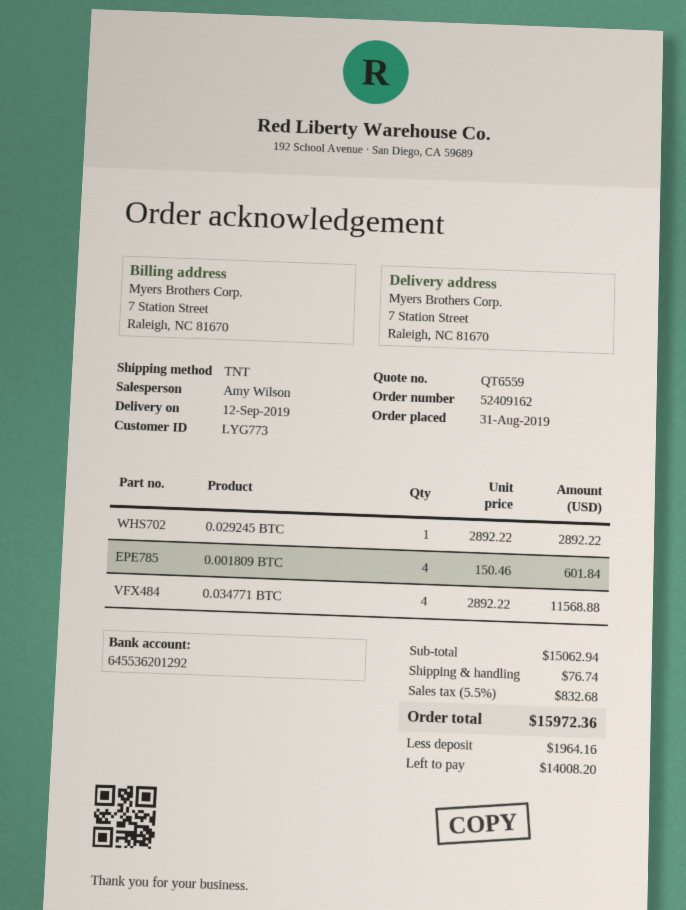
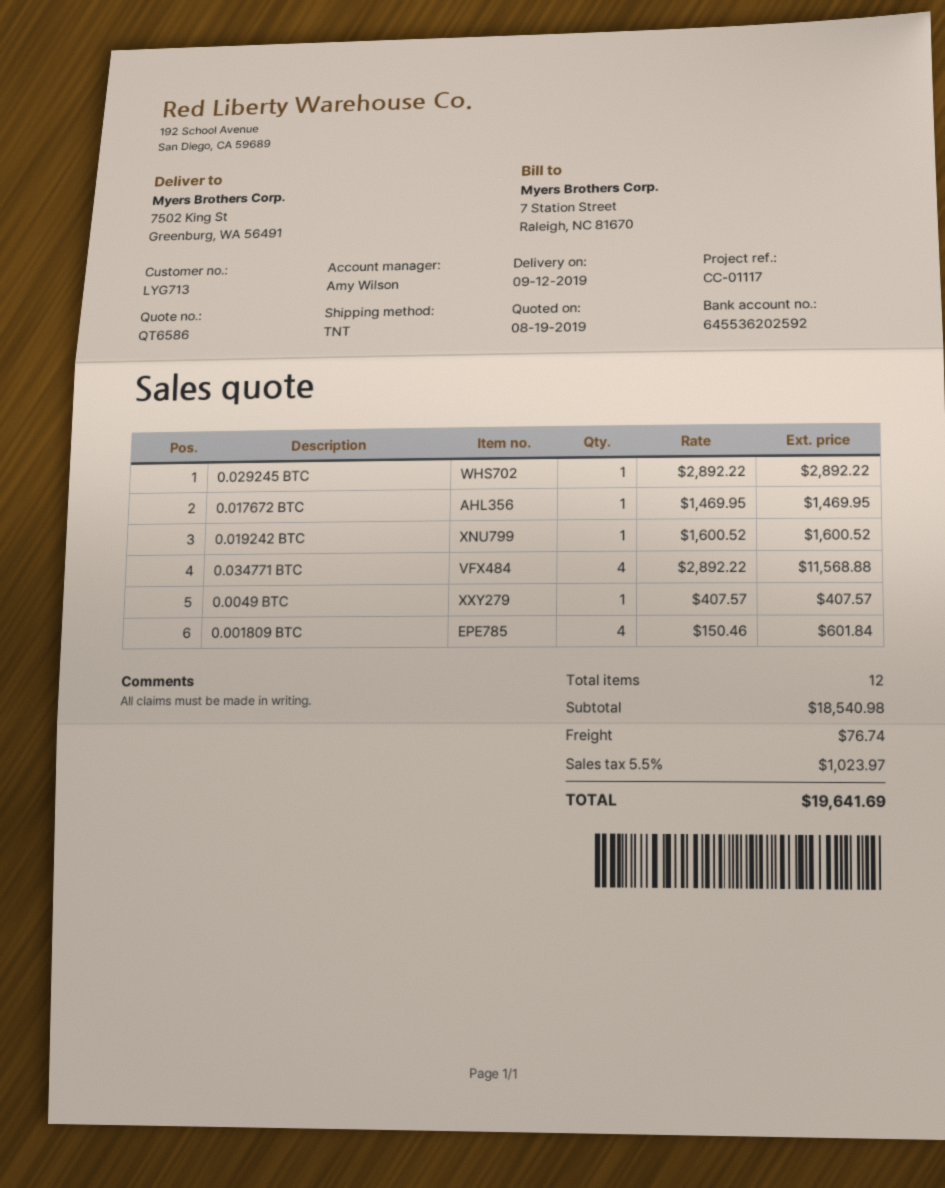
quote number: QT6559 -> QT6586
customer number: LYG773 -> LYG713
bank account: 645536201292 -> 645536202592
ship to: 7 Station Street, Raleigh, NC 81670 -> 7502 King St, Greenburg, WA 56491
0.017672 BTC: none -> 1 x 1469.95 = 1469.95
0.019242 BTC: none -> 1 x 1600.52 = 1600.52
0.0049 BTC: none -> 1 x 407.57 = 407.57
subtotal: 15062.94 -> 18540.98
tax: 5.5% = 832.68 -> 5.5% = 1023.97
total: 15972.36 -> 19641.69

